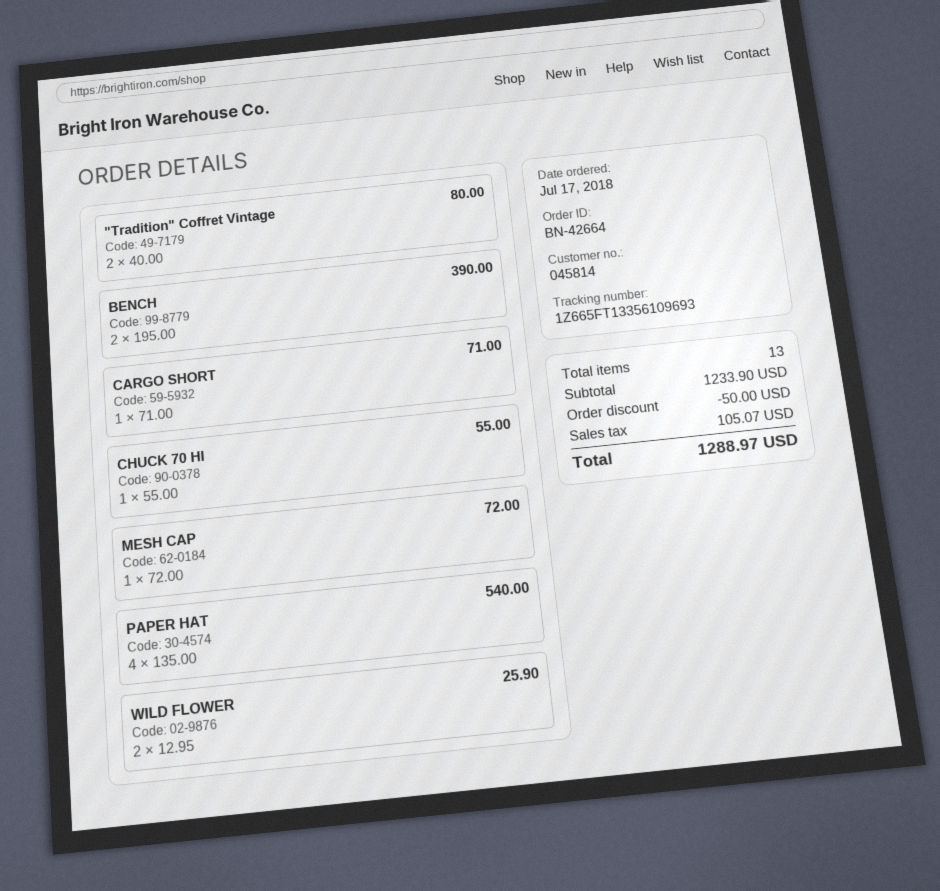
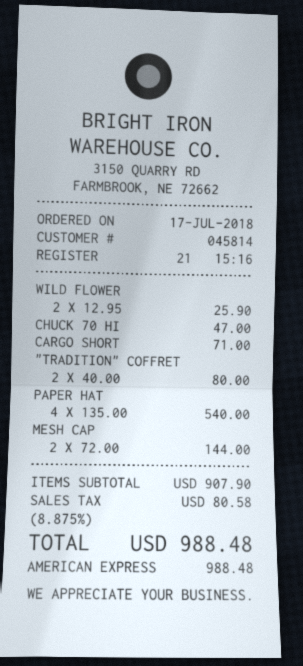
BENCH: 2 x 195.00 = 390.00 -> none
CHUCK 70 HI: 1 x 55.00 = 55.00 -> 1 x 47.00 = 47.00
MESH CAP: 1 x 72.00 = 72.00 -> 2 x 72.00 = 144.00
subtotal: 1233.90 -> 907.90
discount: 50.00 -> none
tax: 105.07 -> 80.58
total: 1288.97 -> 988.48

